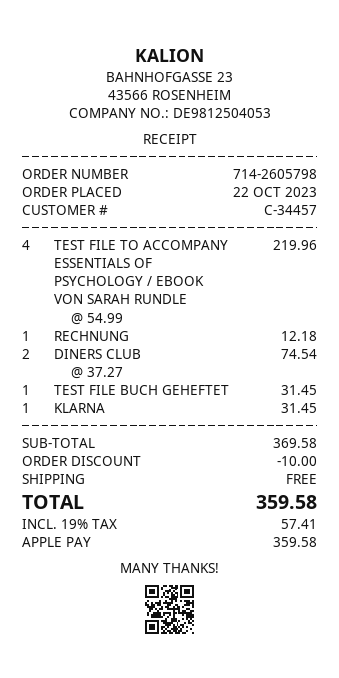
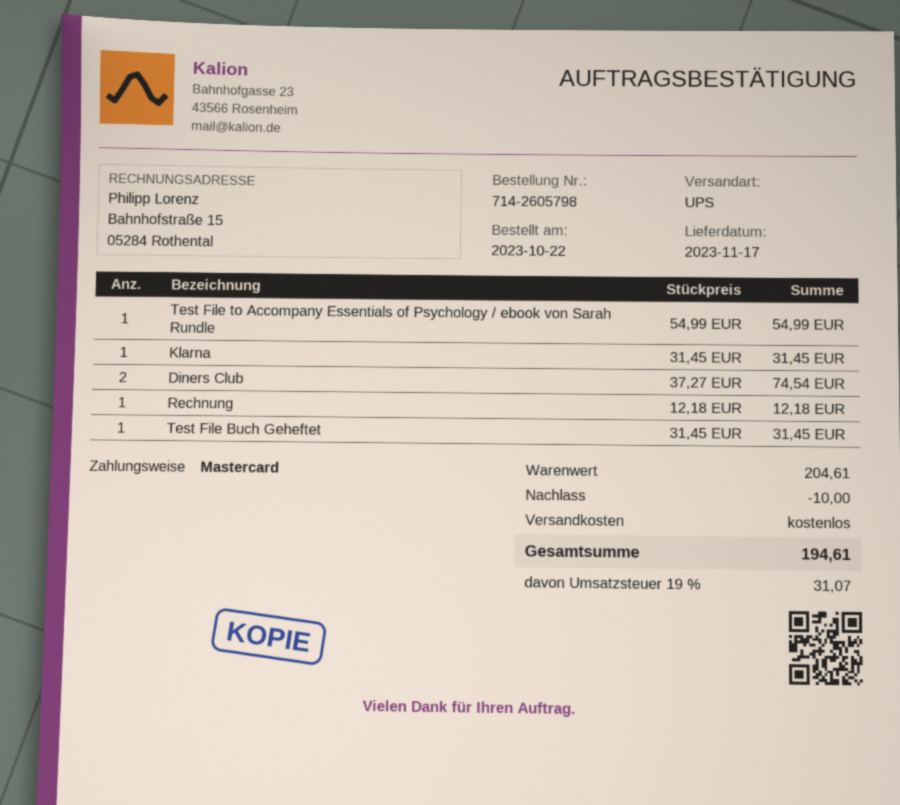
payment method: Apple Pay -> Mastercard
TEST FILE TO ACCOMPANY ESSENTIALS OF PSYCHOLOGY / EBOOK VON SARAH RUNDLE: 4 x 54.99 = 219.96 -> 1 x 54.99 = 54.99
subtotal: 369.58 -> 204.61
tax: 19% = 57.41 -> 19% = 31.07
total: 359.58 -> 194.61

